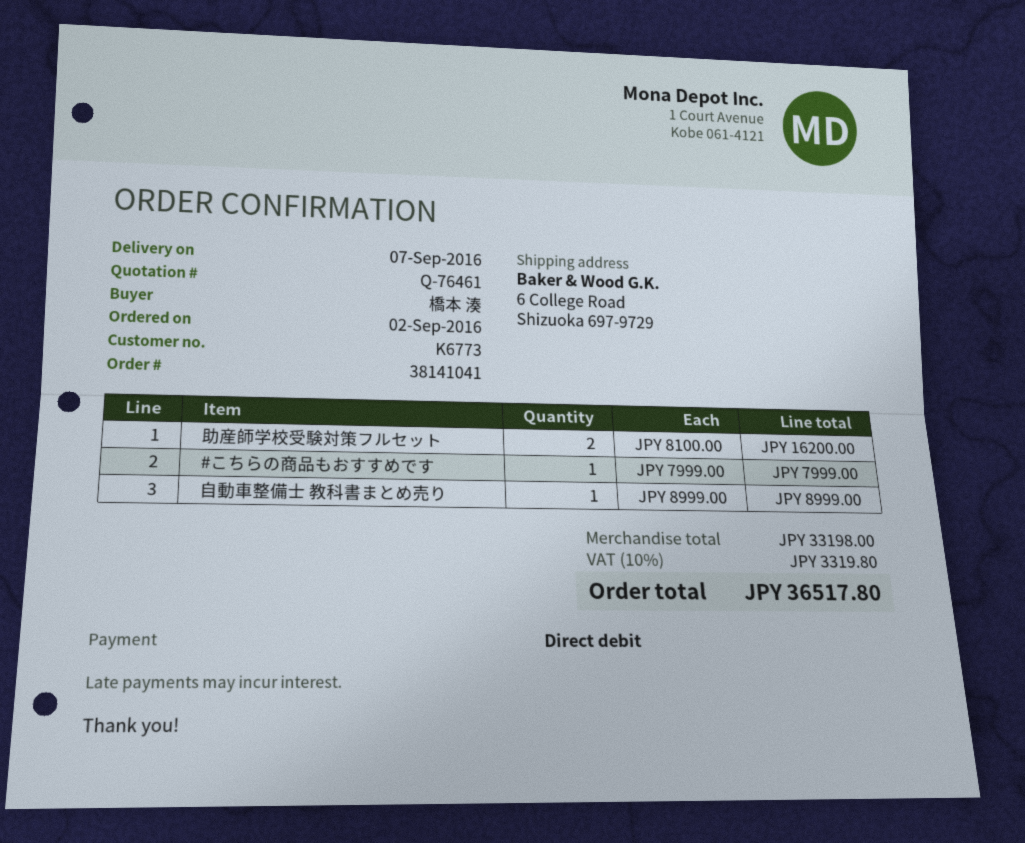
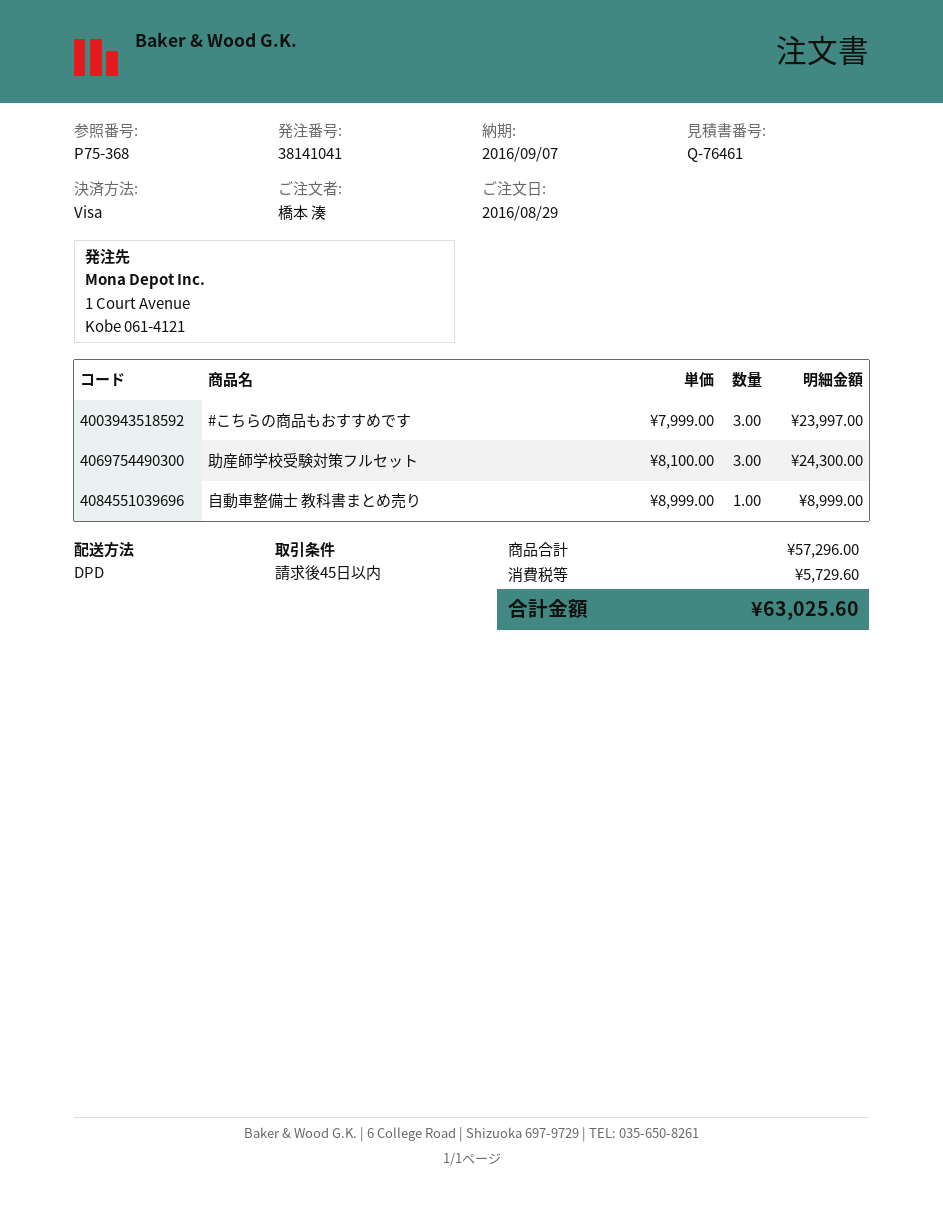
order date: 2016-09-02 -> 2016-08-29
payment method: direct debit -> Visa
助産師学校受験対策フルセット: 2 x 8100.00 = 16200.00 -> 3 x 8100.00 = 24300.00
#こちらの商品もおすすめです: 1 x 7999.00 = 7999.00 -> 3 x 7999.00 = 23997.00
subtotal: 33198.00 -> 57296.00
tax: 3319.80 -> 5729.60
total: 36517.80 -> 63025.60

